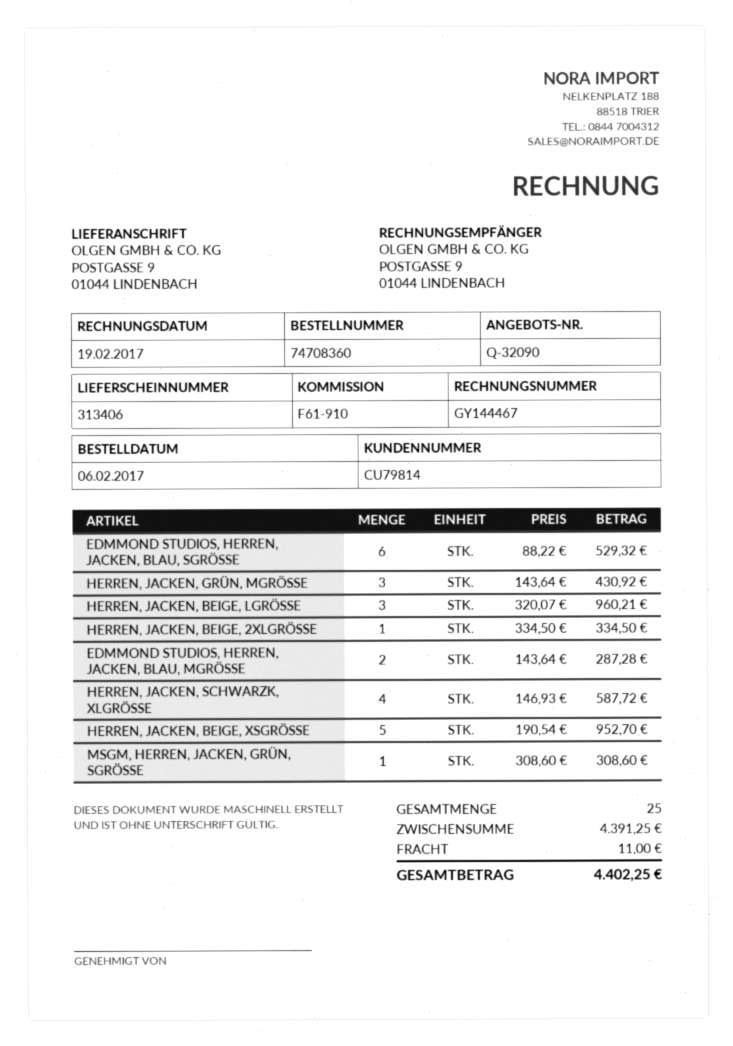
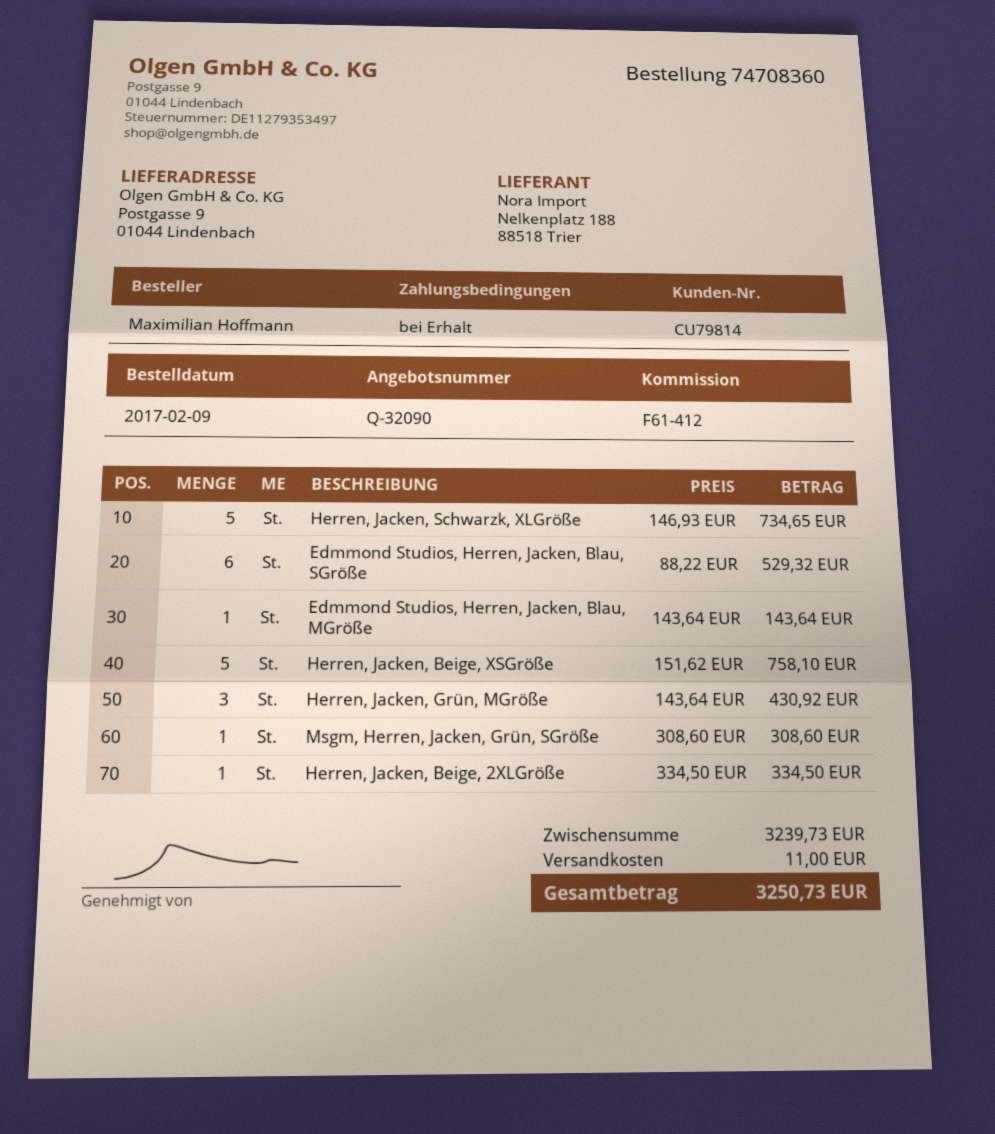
order date: 2017-02-06 -> 2017-02-09
reference: F61-910 -> F61-412
HERREN, JACKEN, BEIGE, LGRÖSSE: 3 x 320.07 = 960.21 -> none
EDMMOND STUDIOS, HERREN, JACKEN, BLAU, MGRÖSSE: 2 x 143.64 = 287.28 -> 1 x 143.64 = 143.64
HERREN, JACKEN, SCHWARZK, XLGRÖSSE: 4 x 146.93 = 587.72 -> 5 x 146.93 = 734.65
HERREN, JACKEN, BEIGE, XSGRÖSSE: 5 x 190.54 = 952.70 -> 5 x 151.62 = 758.10
subtotal: 4391.25 -> 3239.73
total: 4402.25 -> 3250.73

